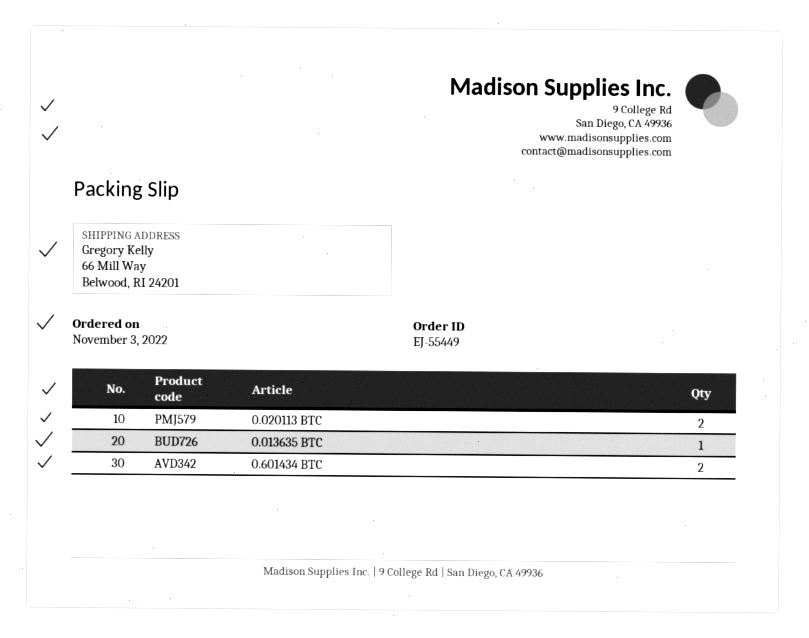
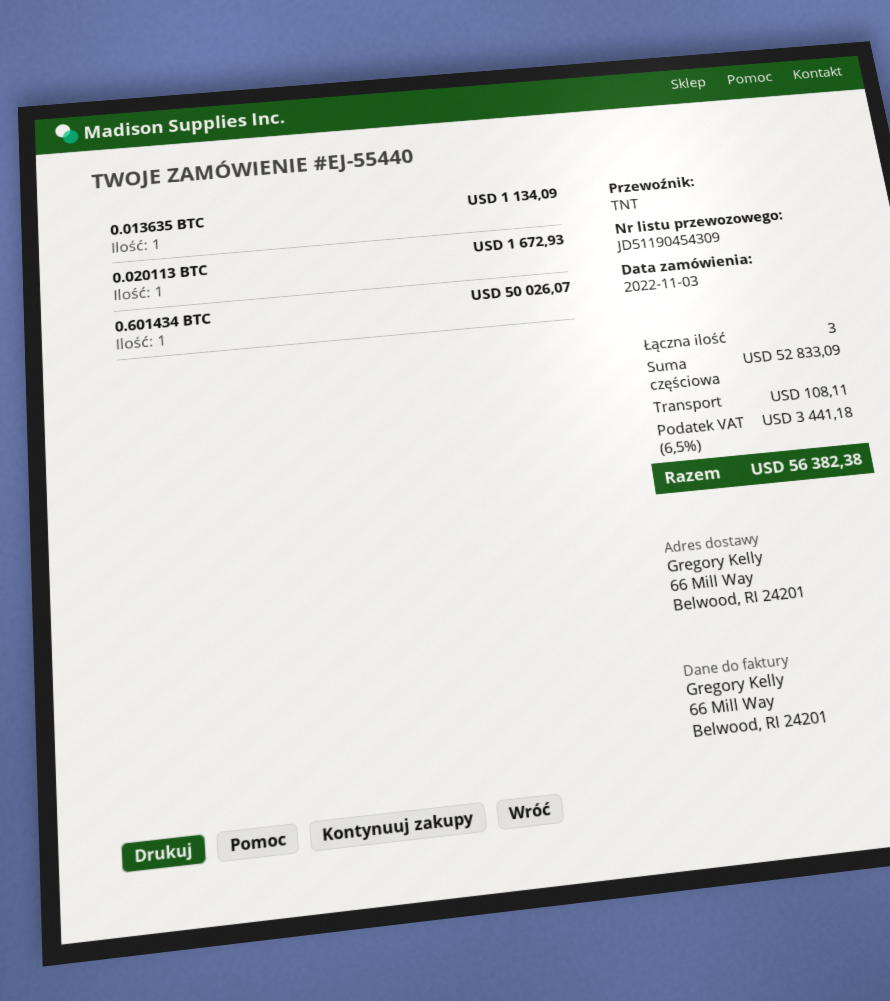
order number: EJ-55449 -> EJ-55440
0.020113 BTC: 2 -> 1
0.601434 BTC: 2 -> 1

